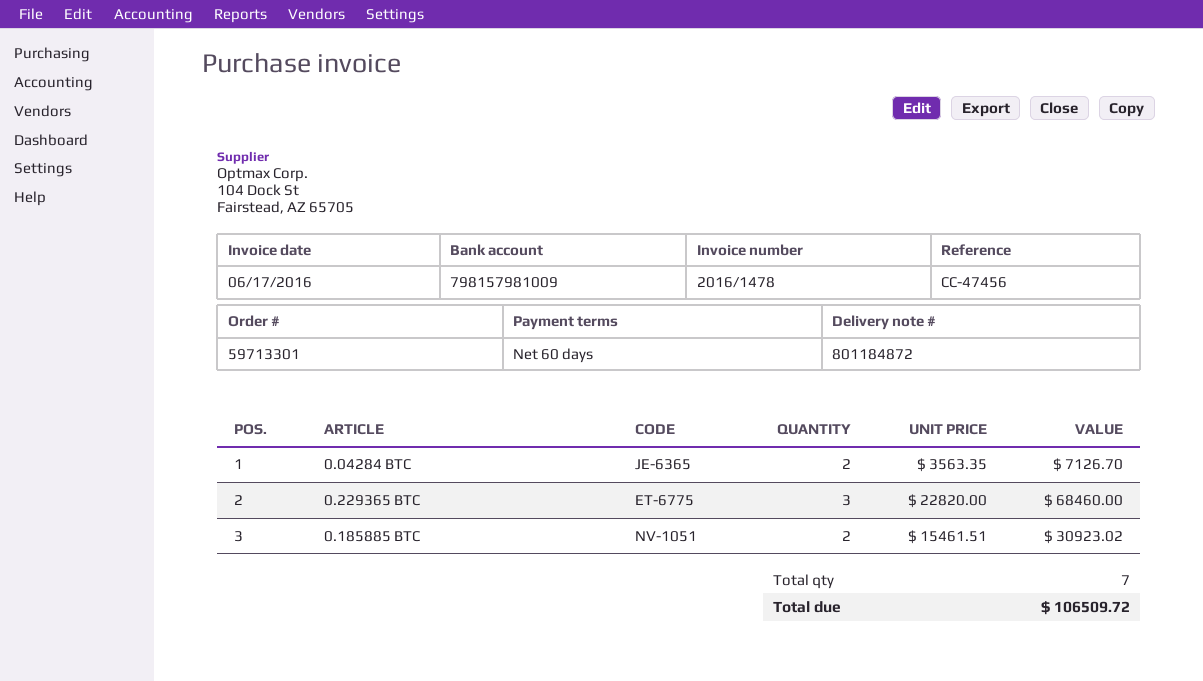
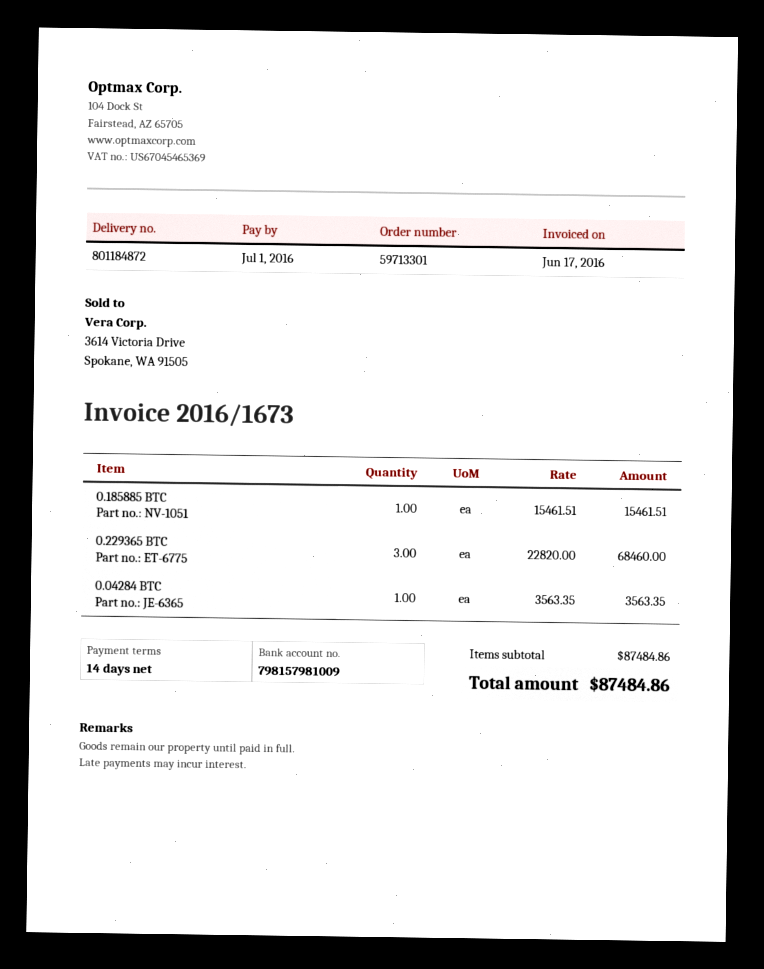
invoice number: 2016/1478 -> 2016/1673
payment terms: 60 days -> 14 days
0.04284 BTC: 2 x 3563.35 = 7126.70 -> 1 x 3563.35 = 3563.35
0.185885 BTC: 2 x 15461.51 = 30923.02 -> 1 x 15461.51 = 15461.51
total: 106509.72 -> 87484.86

